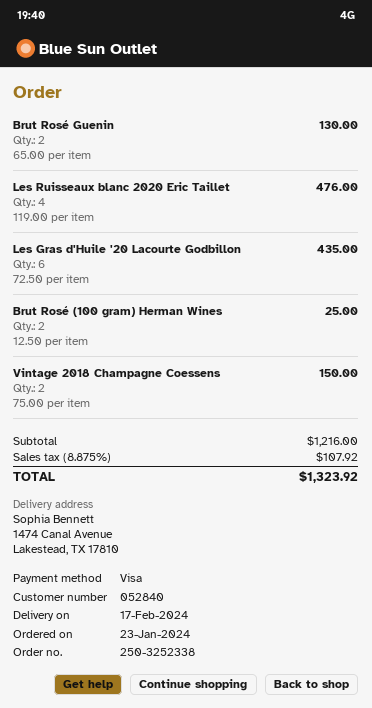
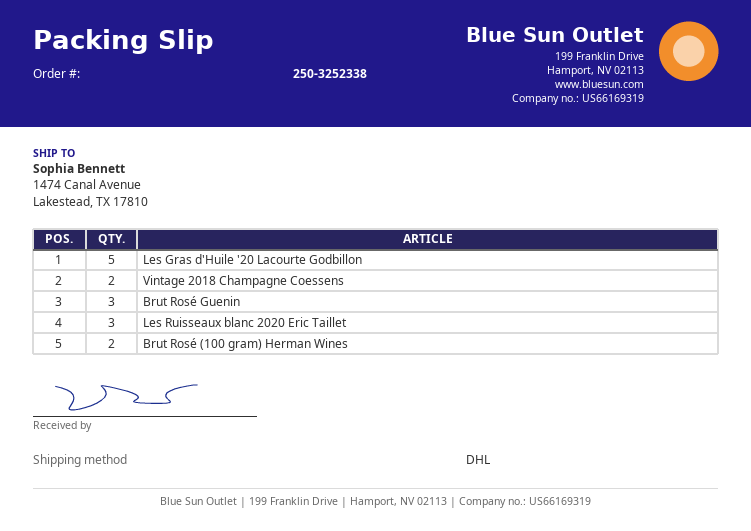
Brut Rosé Guenin: 2 -> 3
Les Ruisseaux blanc 2020 Eric Taillet: 4 -> 3
Les Gras d'Huile '20 Lacourte Godbillon: 6 -> 5

